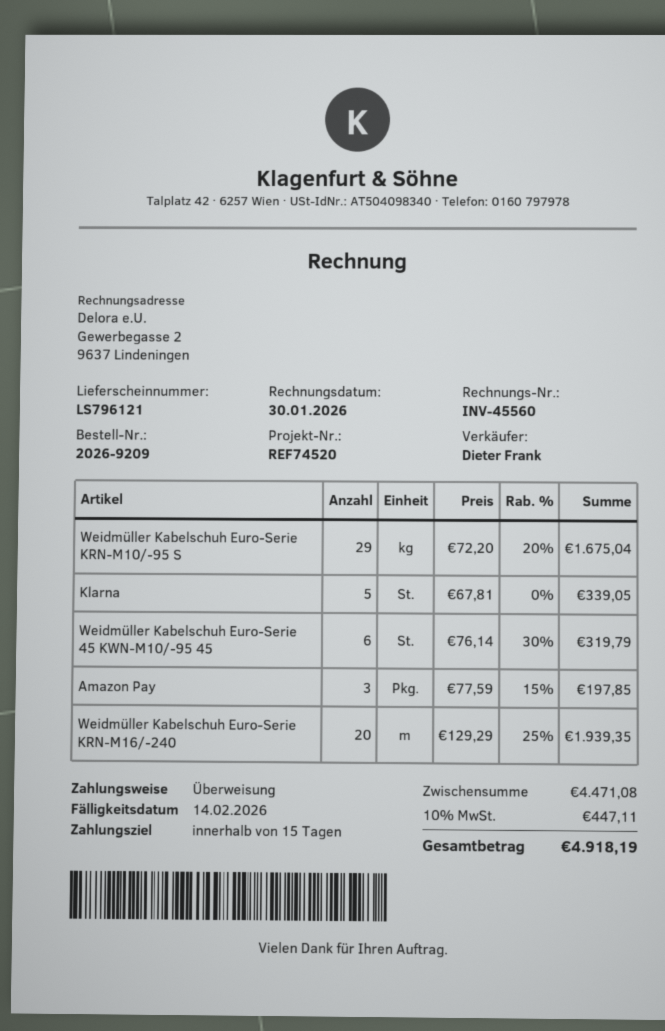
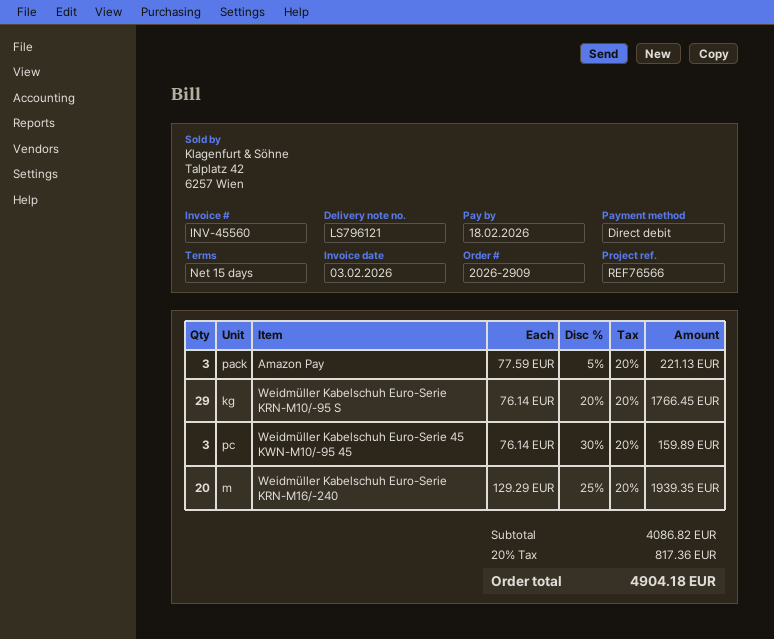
order number: 2026-9209 -> 2026-2909
invoice date: 2026-01-30 -> 2026-02-03
due date: 2026-02-14 -> 2026-02-18
reference: REF74520 -> REF76566
payment method: bank transfer -> direct debit
Weidmüller Kabelschuh Euro-Serie KRN-M10/-95 S: 29 x 72.20 - 20% = 1675.04 -> 29 x 76.14 - 20% = 1766.45
Klarna: 5 x 67.81 = 339.05 -> none
Weidmüller Kabelschuh Euro-Serie 45 KWN-M10/-95 45: 6 x 76.14 - 30% = 319.79 -> 3 x 76.14 - 30% = 159.89
Amazon Pay: 3 x 77.59 - 15% = 197.85 -> 3 x 77.59 - 5% = 221.13
subtotal: 4471.08 -> 4086.82
tax: 10% = 447.11 -> 20% = 817.36
total: 4918.19 -> 4904.18

